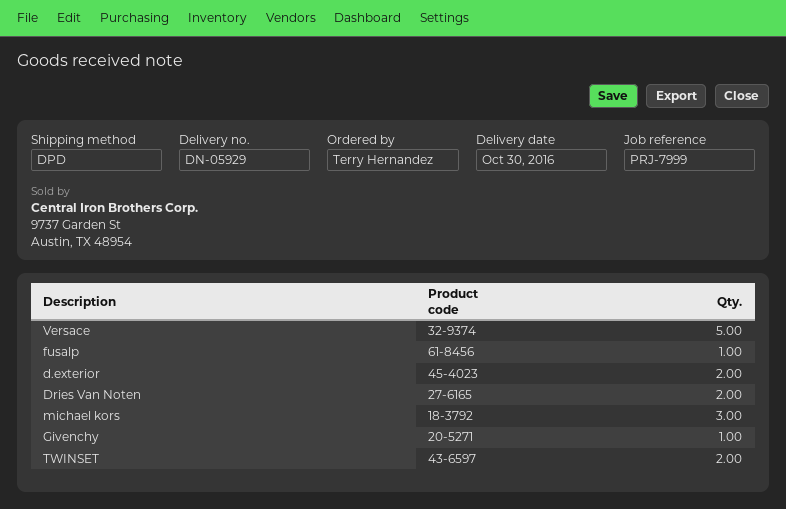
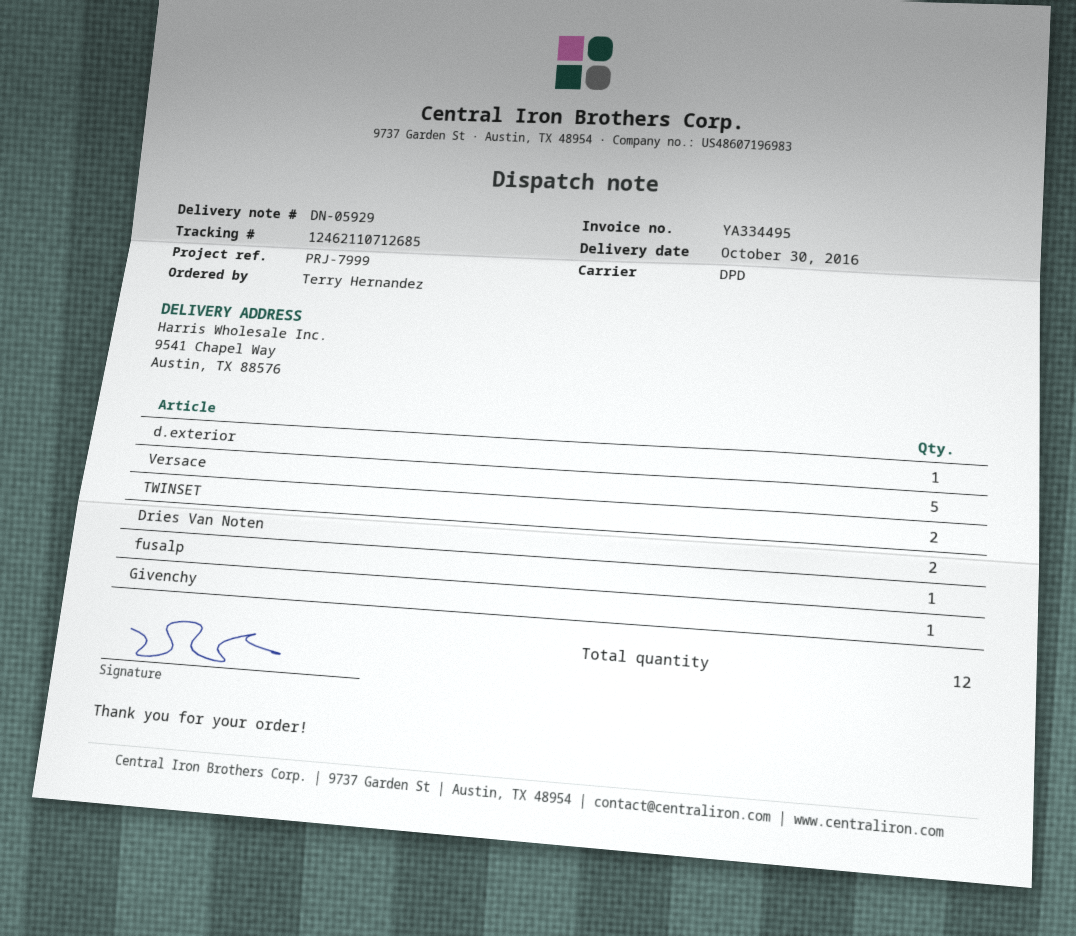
d.exterior: 2 -> 1
michael kors: 3 -> none

